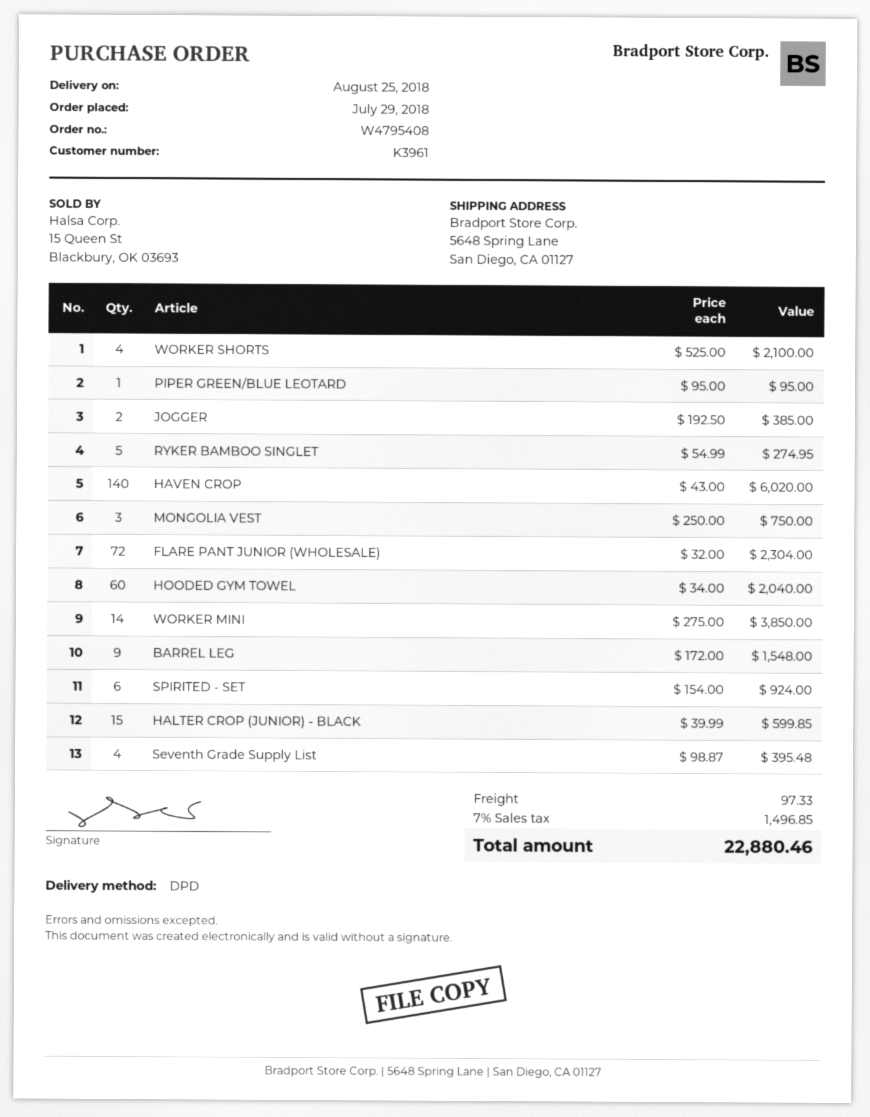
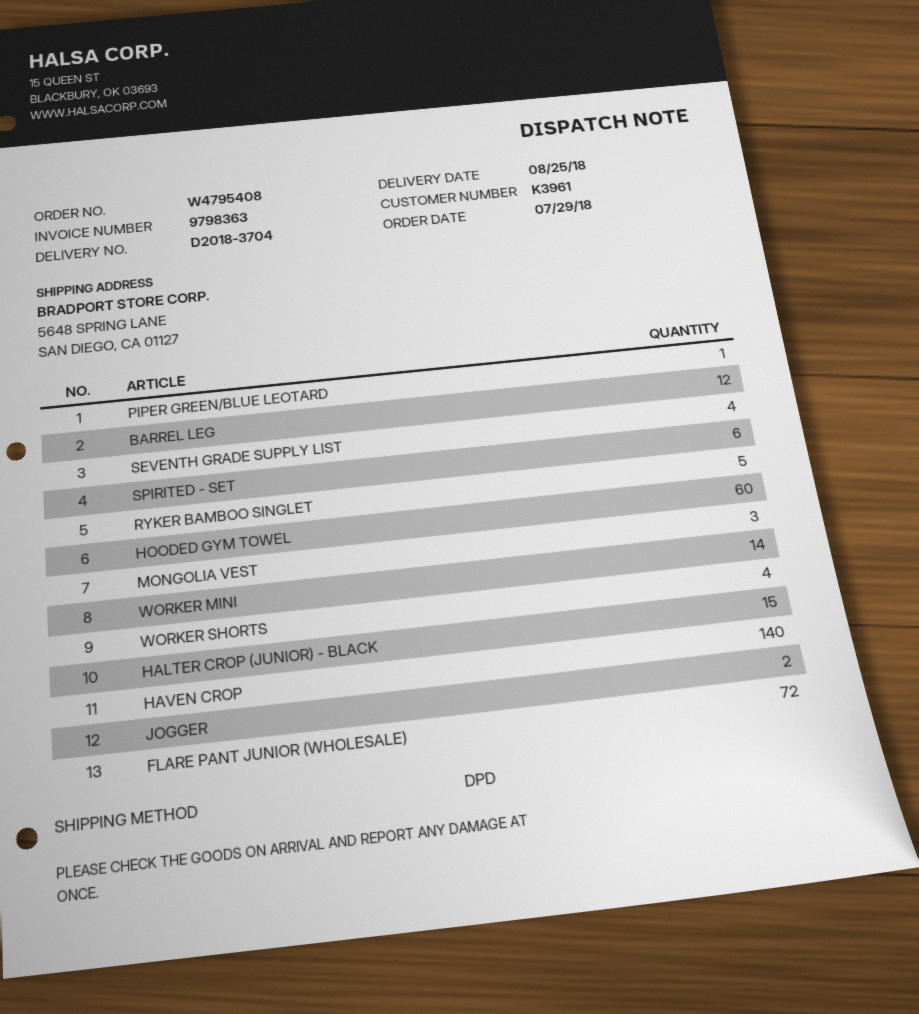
BARREL LEG: 9 -> 12

